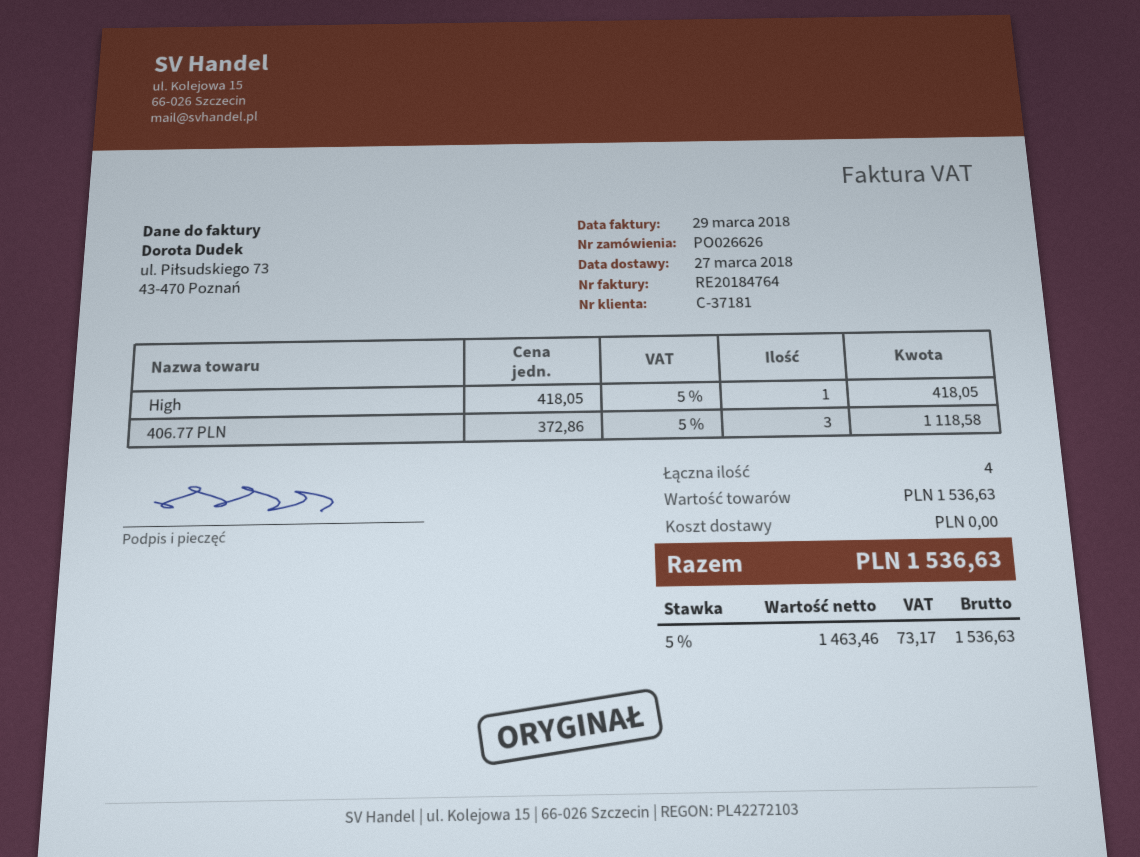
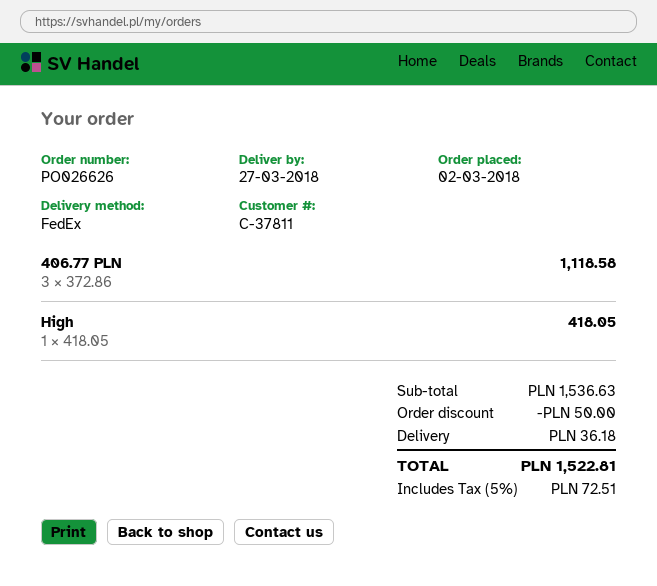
customer number: C-37181 -> C-37811
discount: none -> 50.00
shipping: 0.00 -> 36.18
tax: 5% = 73.17 -> 5% = 72.51
total: 1536.63 -> 1522.81

